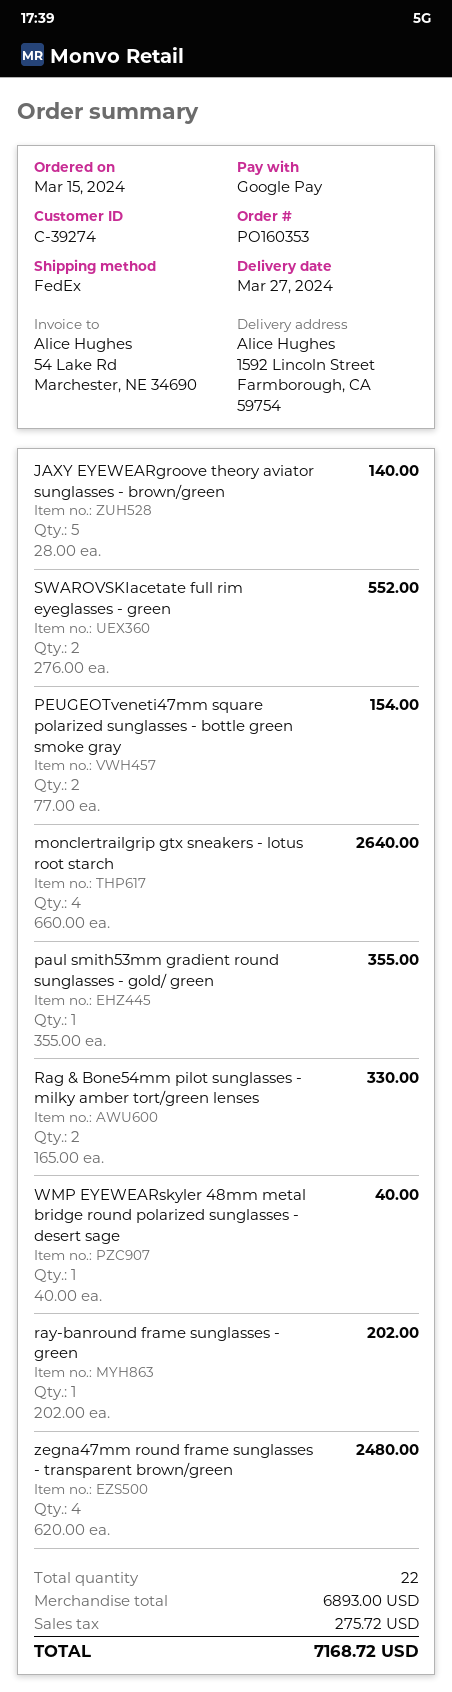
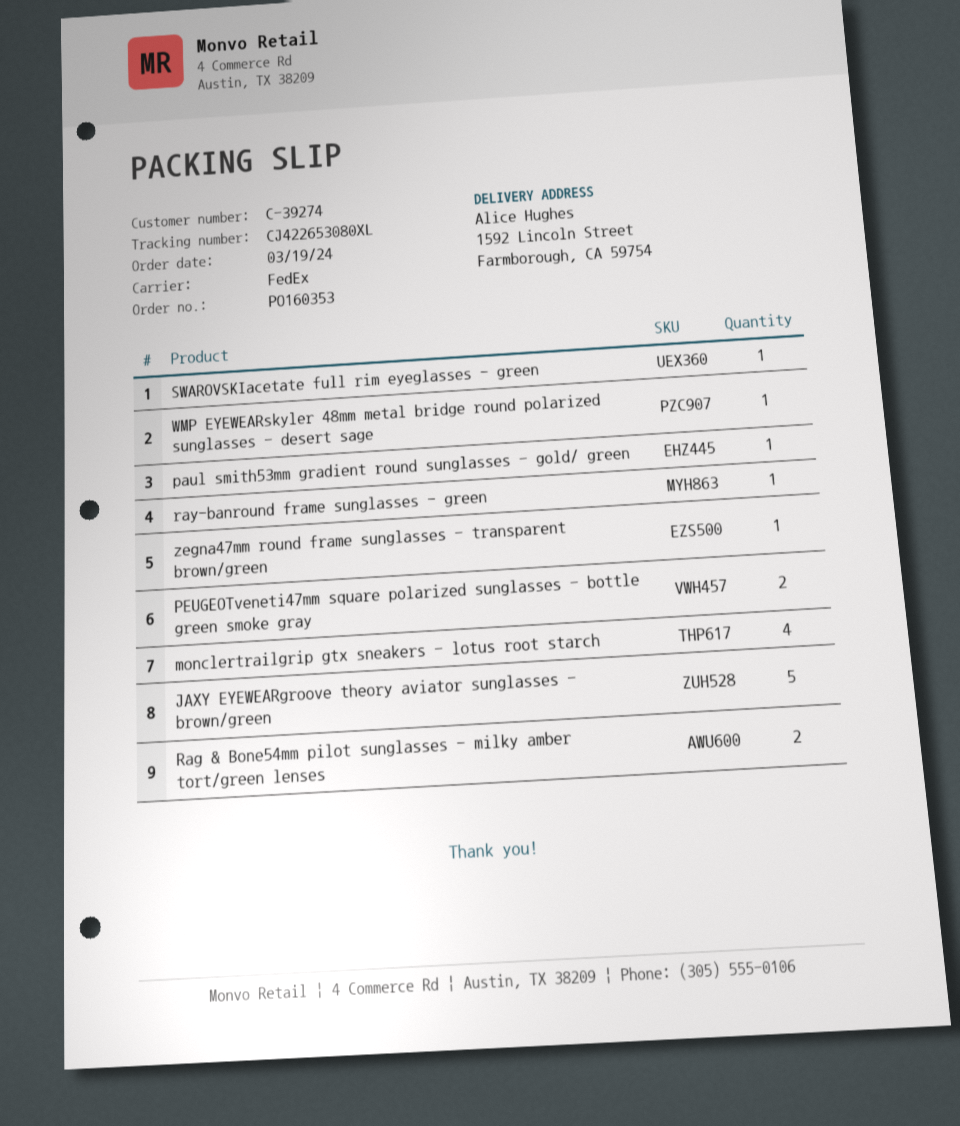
order date: 2024-03-15 -> 2024-03-19
SWAROVSKIacetate full rim eyeglasses - green: 2 -> 1
zegna47mm round frame sunglasses - transparent brown/green: 4 -> 1

